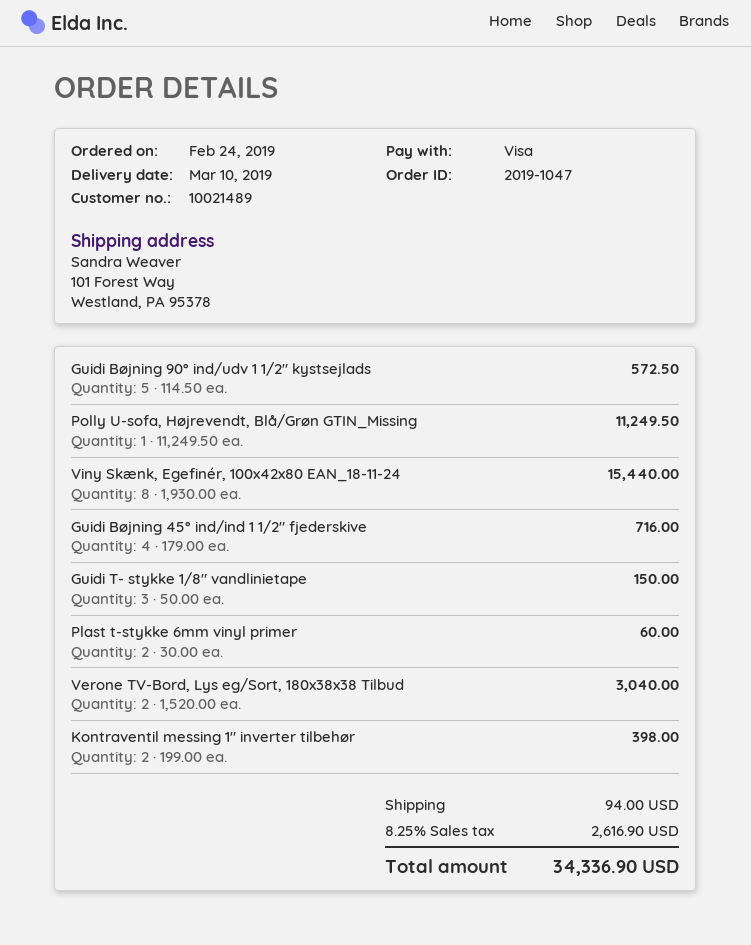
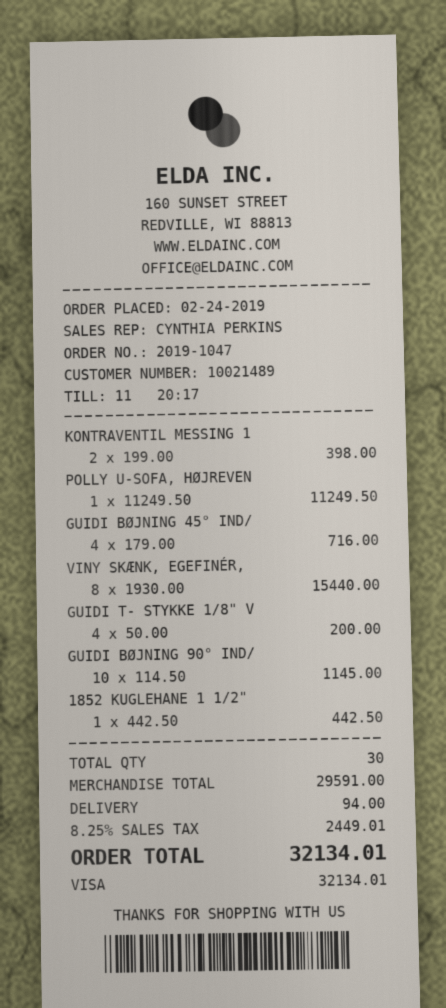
Guidi Bøjning 90° ind/udv 1 1/2" kystsejlads: 5 x 114.50 = 572.50 -> 10 x 114.50 = 1145.00
Guidi T- stykke 1/8" vandlinietape: 3 x 50.00 = 150.00 -> 4 x 50.00 = 200.00
Plast t-stykke 6mm vinyl primer: 2 x 30.00 = 60.00 -> none
Verone TV-Bord, Lys eg/Sort, 180x38x38 Tilbud: 2 x 1520.00 = 3040.00 -> none
1852 KUGLEHANE 1 1/2": none -> 1 x 442.50 = 442.50
tax: 8.25% = 2616.90 -> 8.25% = 2449.01
total: 34336.90 -> 32134.01

